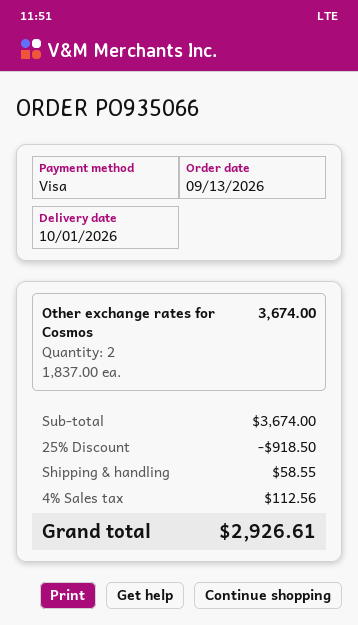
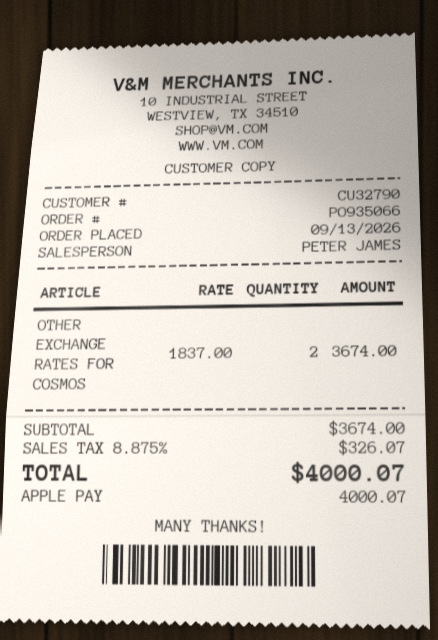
payment method: Visa -> Apple Pay
discount: 25% = 918.50 -> none
shipping: 58.55 -> none
tax: 4% = 112.56 -> 8.875% = 326.07
total: 2926.61 -> 4000.07

